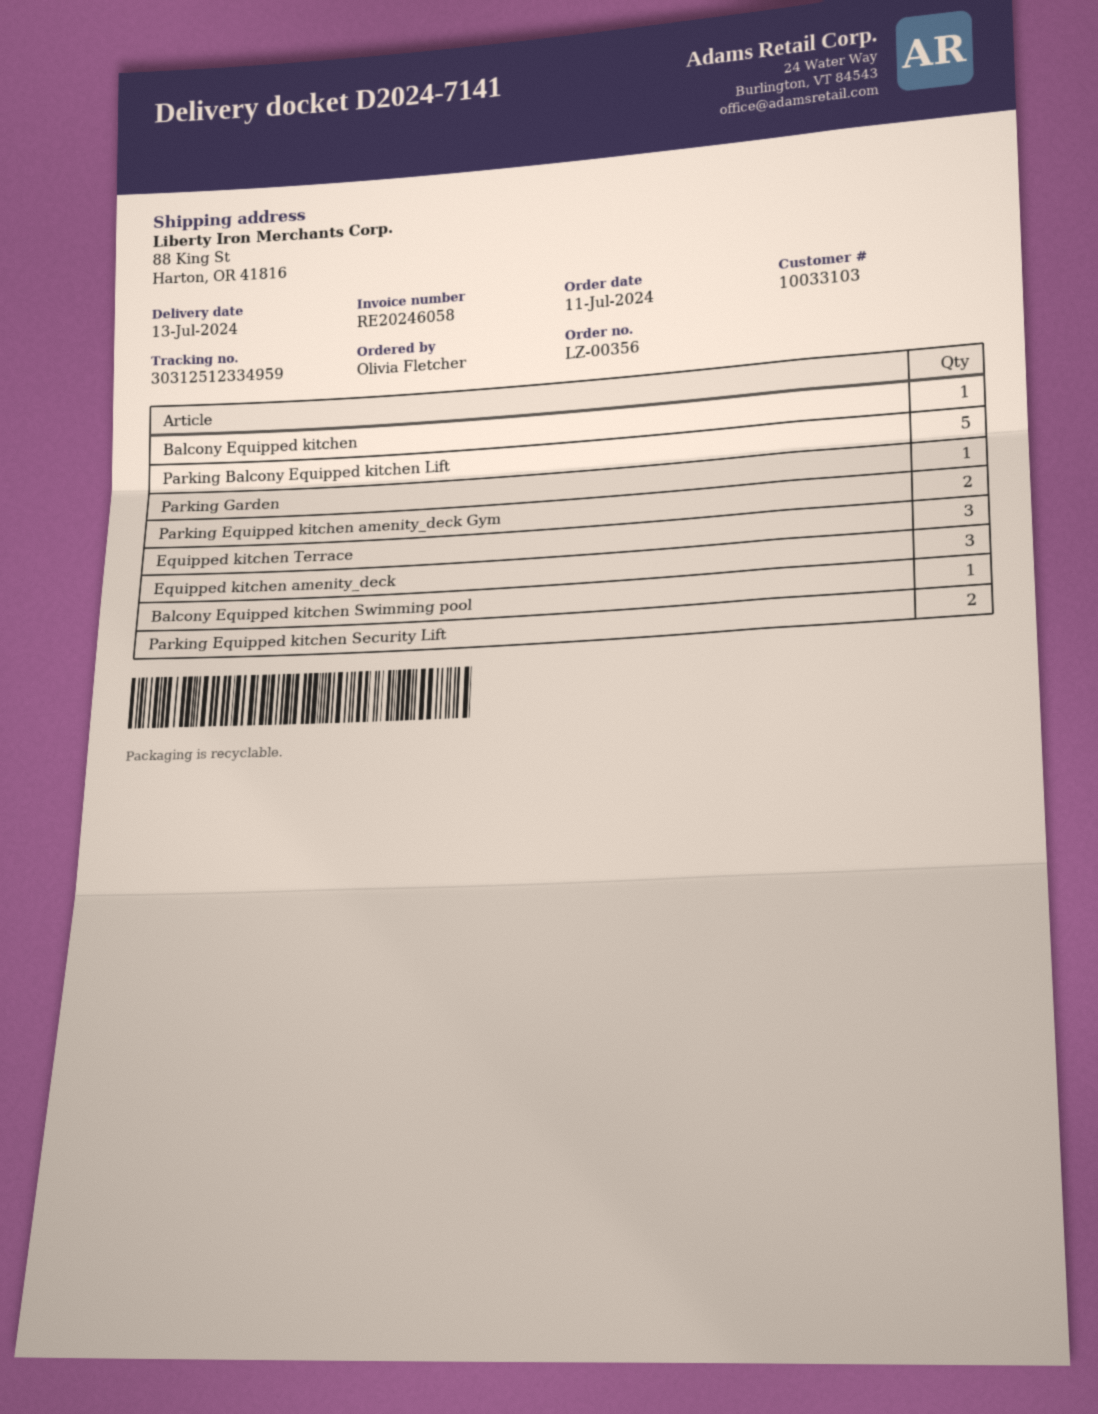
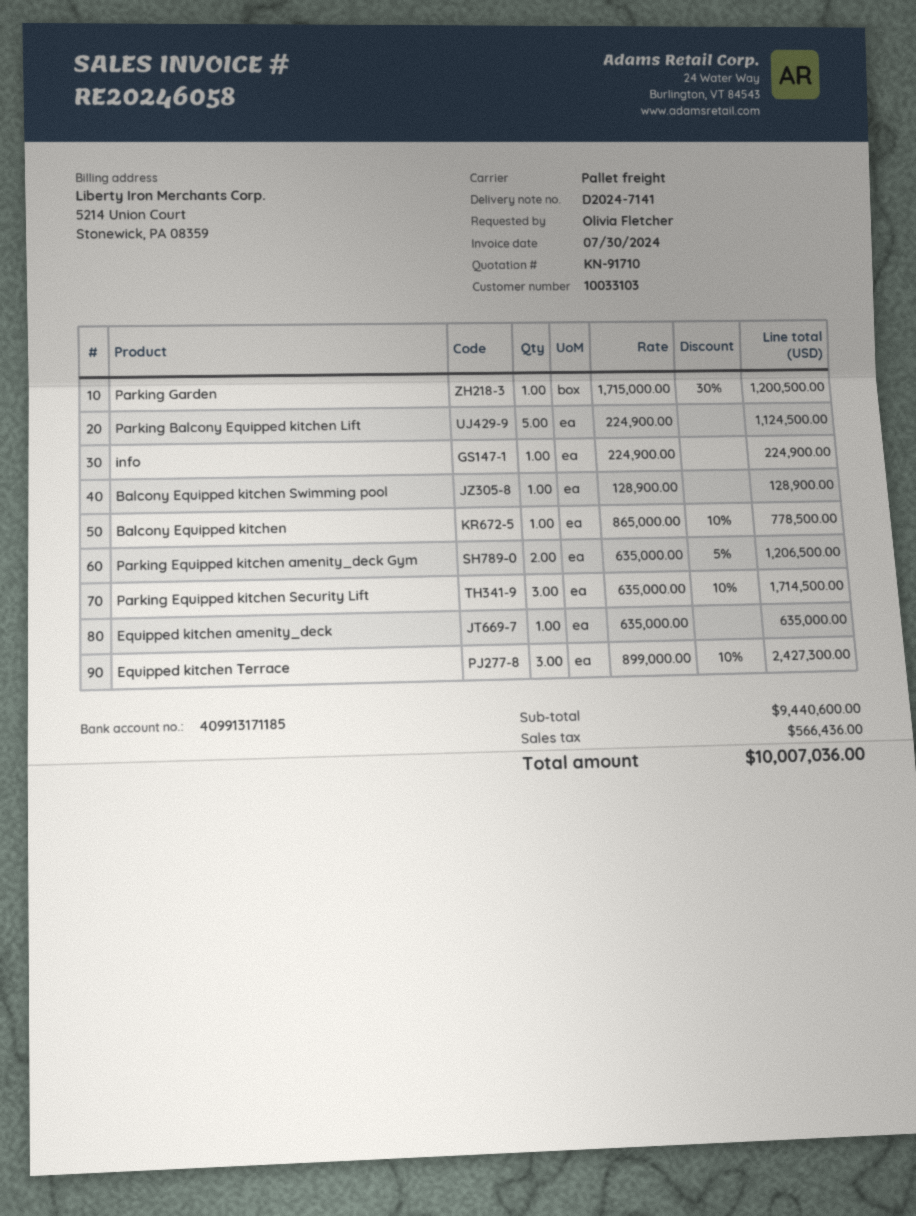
Equipped kitchen amenity_deck: 3 -> 1
Parking Equipped kitchen Security Lift: 2 -> 3
info: none -> 1

